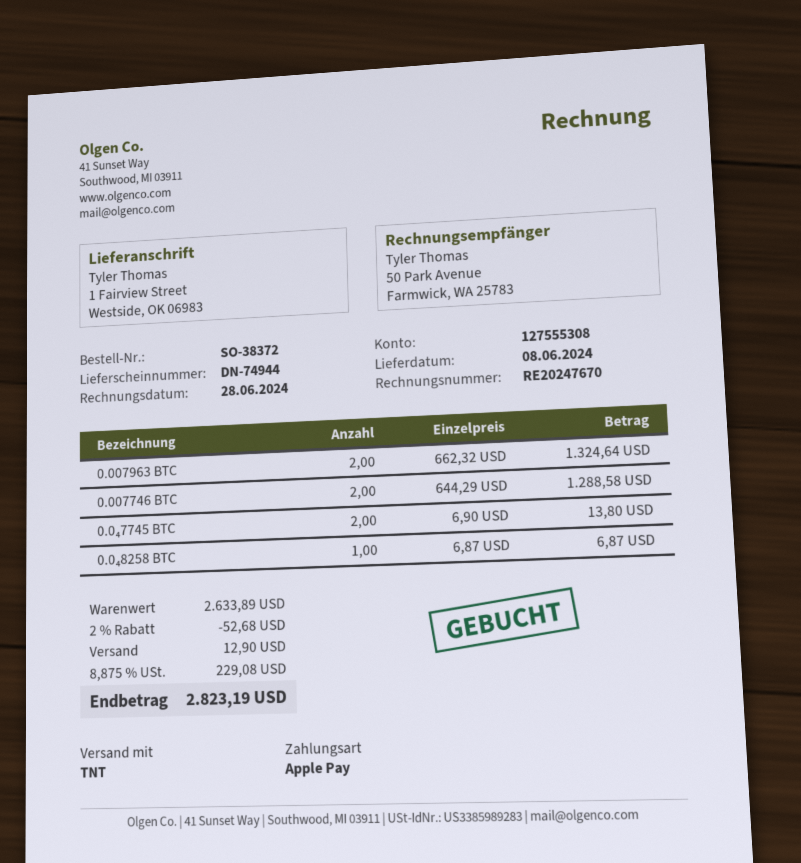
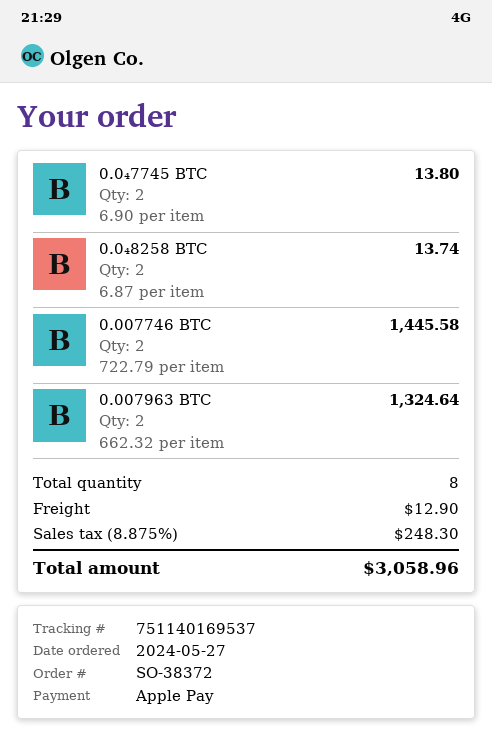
0.007746 BTC: 2 x 644.29 = 1288.58 -> 2 x 722.79 = 1445.58
0.0₄8258 BTC: 1 x 6.87 = 6.87 -> 2 x 6.87 = 13.74
discount: 2% = 52.68 -> none
tax: 8.875% = 229.08 -> 8.875% = 248.30
total: 2823.19 -> 3058.96

